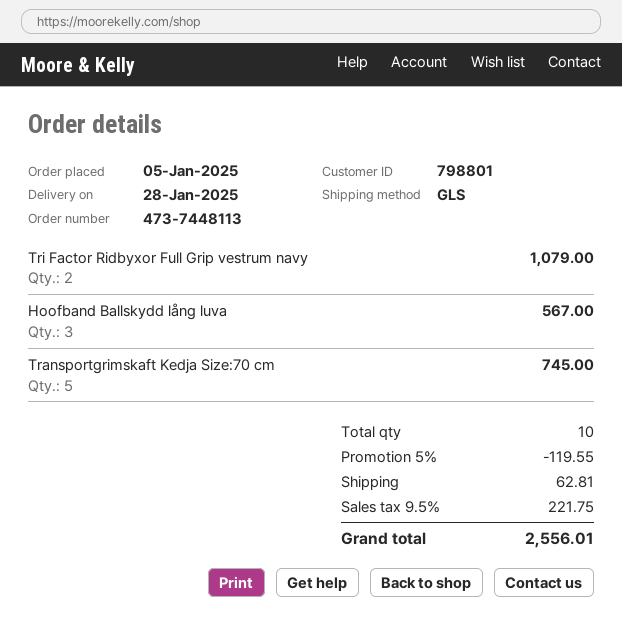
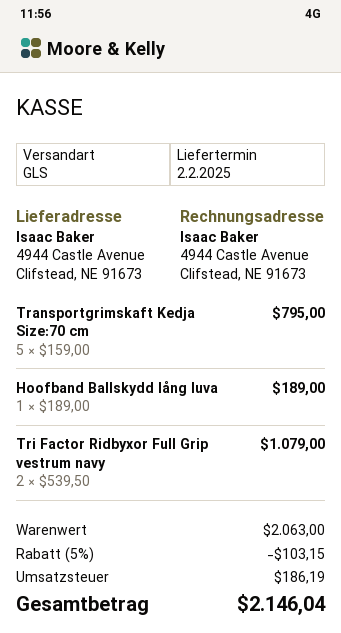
delivery date: 2025-01-28 -> 2025-02-02
Hoofband Ballskydd lång luva: 3 for 567.00 -> 1 for 189.00
Transportgrimskaft Kedja Size:70 cm: 5 for 745.00 -> 5 for 795.00
discount: 5% = 119.55 -> 5% = 103.15
shipping: 62.81 -> none
tax: 221.75 -> 186.19
total: 2556.01 -> 2146.04

